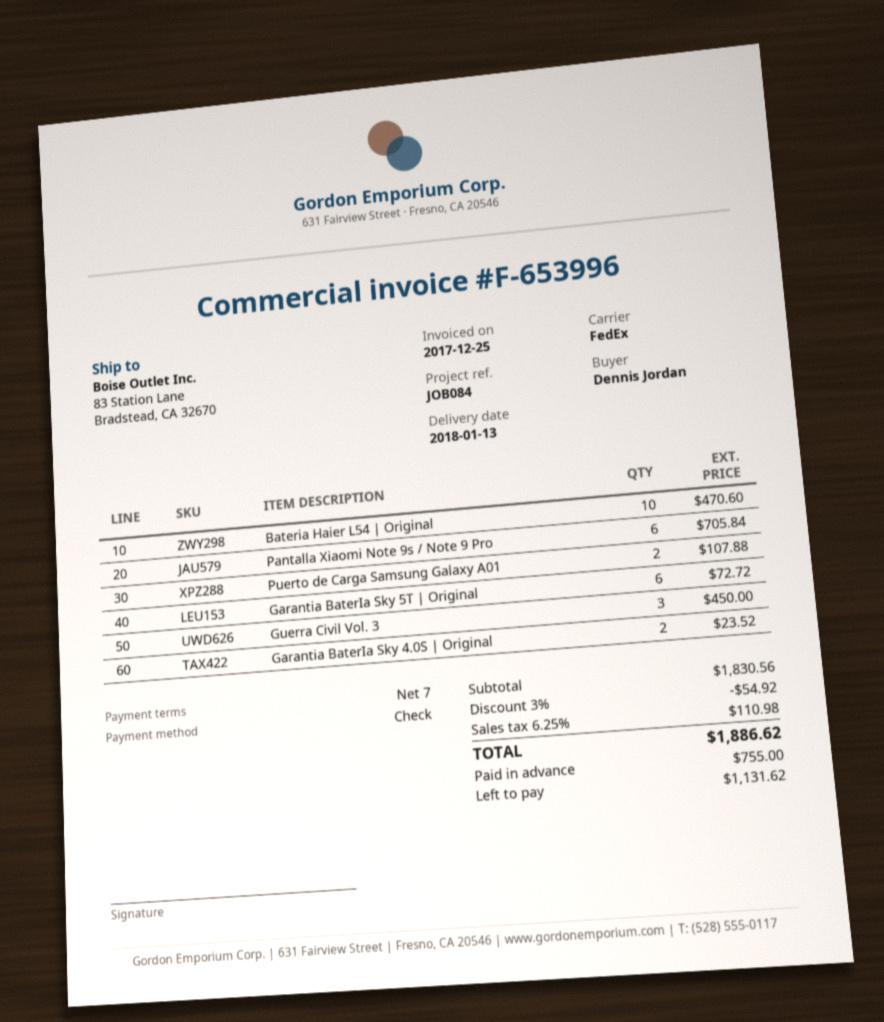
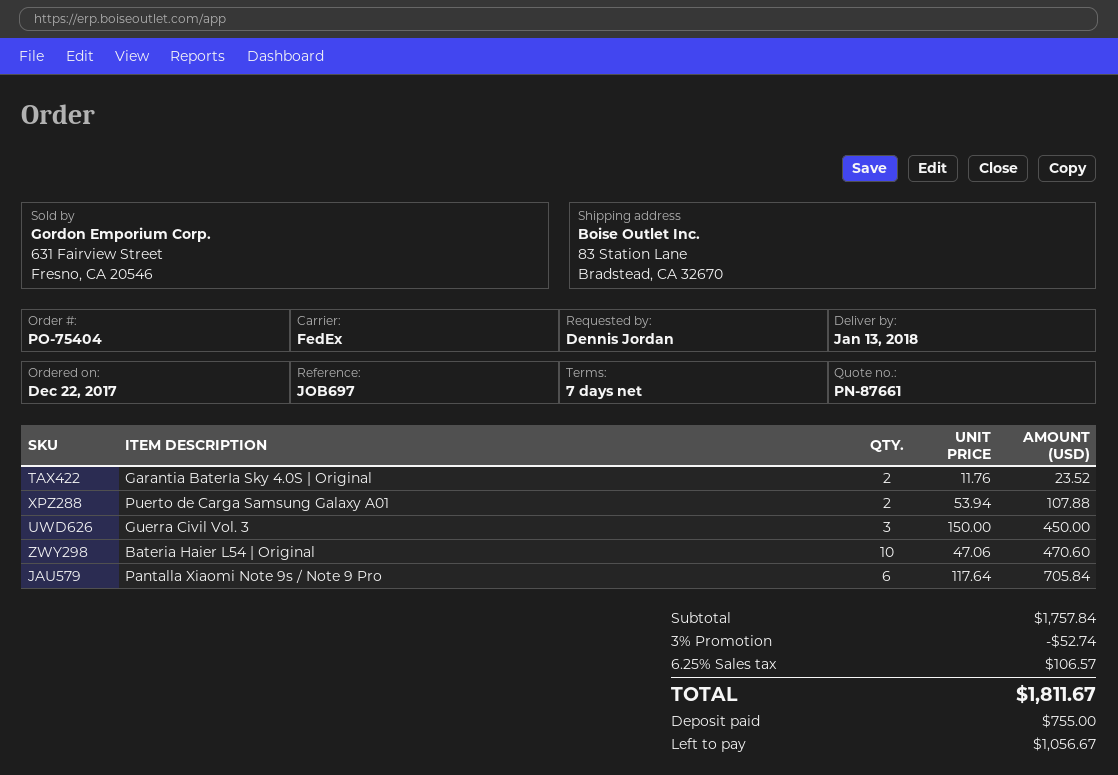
reference: JOB084 -> JOB697
Garantia BaterIa Sky 5T | Original: 6 for 72.72 -> none
subtotal: 1830.56 -> 1757.84
discount: 3% = 54.92 -> 3% = 52.74
tax: 6.25% = 110.98 -> 6.25% = 106.57
total: 1886.62 -> 1811.67
balance: 1131.62 -> 1056.67

